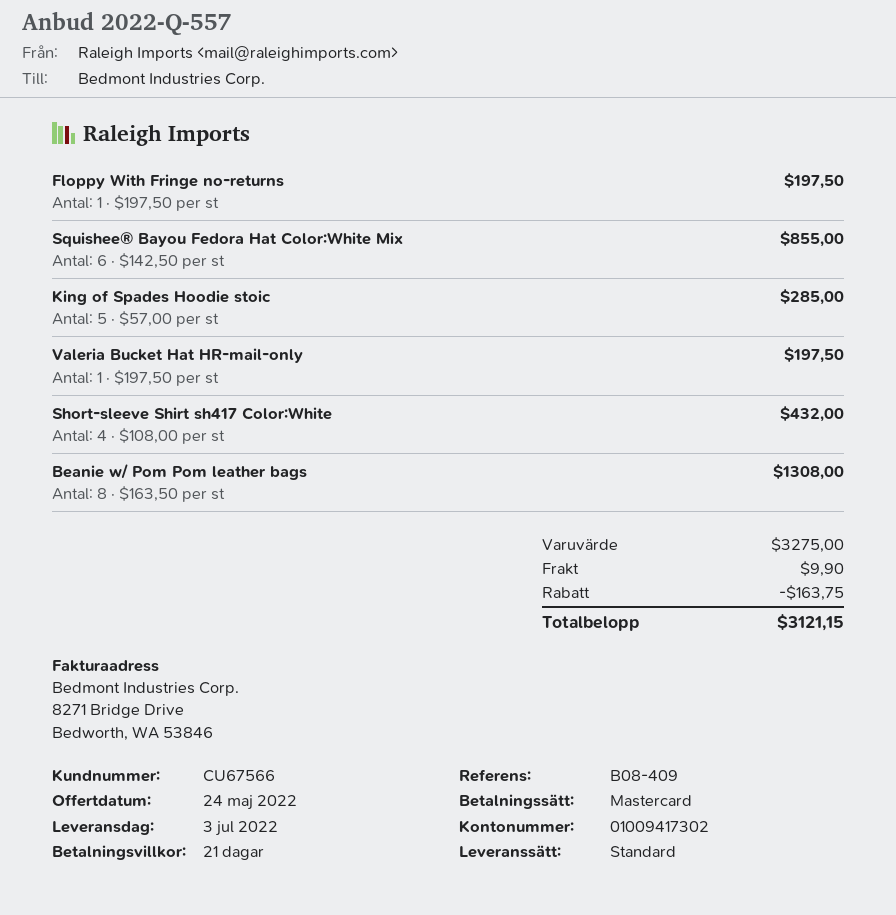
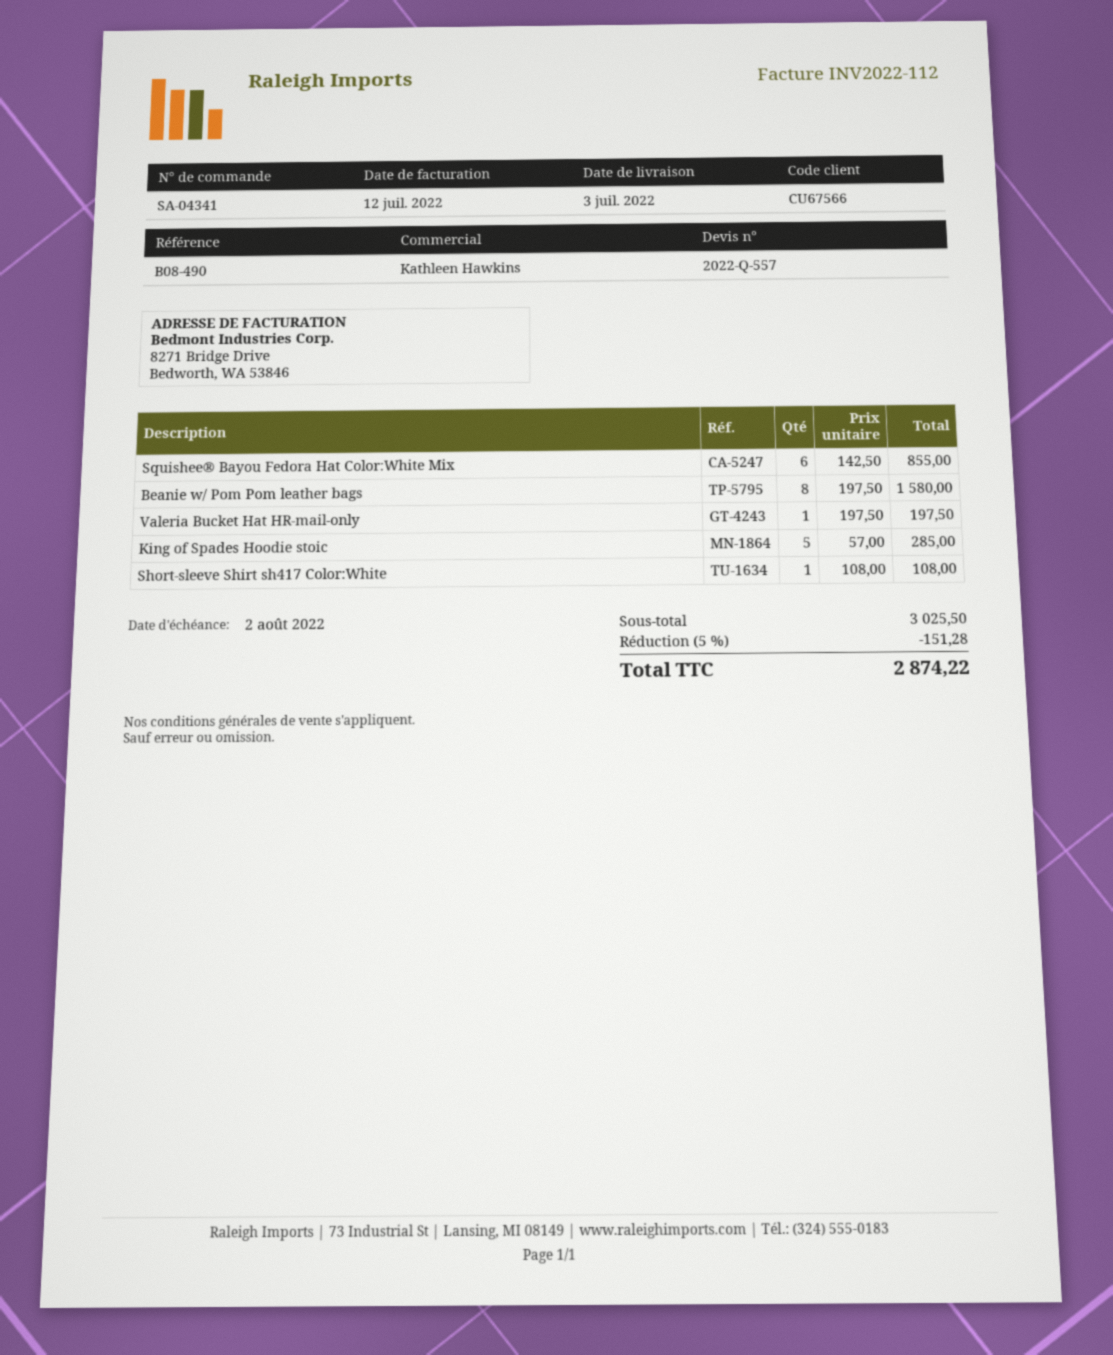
reference: B08-409 -> B08-490
Floppy With Fringe no-returns: 1 x 197.50 = 197.50 -> none
Short-sleeve Shirt sh417 Color:White: 4 x 108.00 = 432.00 -> 1 x 108.00 = 108.00
Beanie w/ Pom Pom leather bags: 8 x 163.50 = 1308.00 -> 8 x 197.50 = 1580.00
subtotal: 3275.00 -> 3025.50
discount: 163.75 -> 151.28
shipping: 9.90 -> none
total: 3121.15 -> 2874.22

